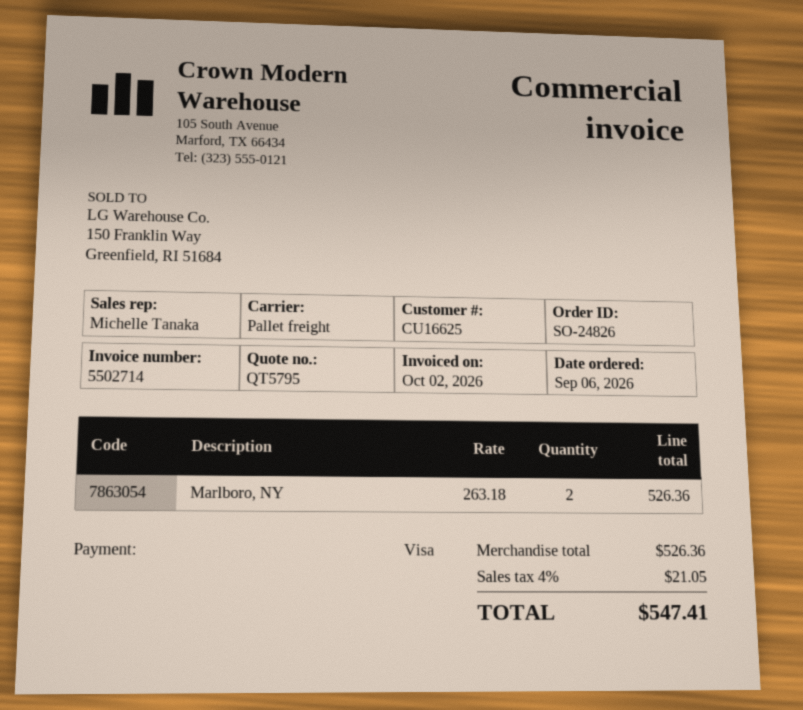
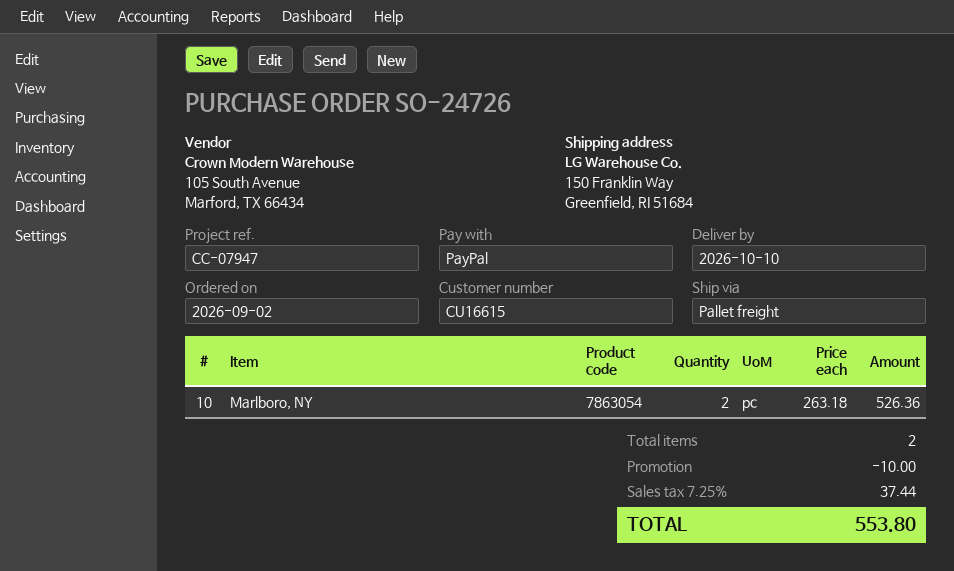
order number: SO-24826 -> SO-24726
order date: 2026-09-06 -> 2026-09-02
customer number: CU16625 -> CU16615
payment method: Visa -> PayPal
discount: none -> 10.00
tax: 4% = 21.05 -> 7.25% = 37.44
total: 547.41 -> 553.80

